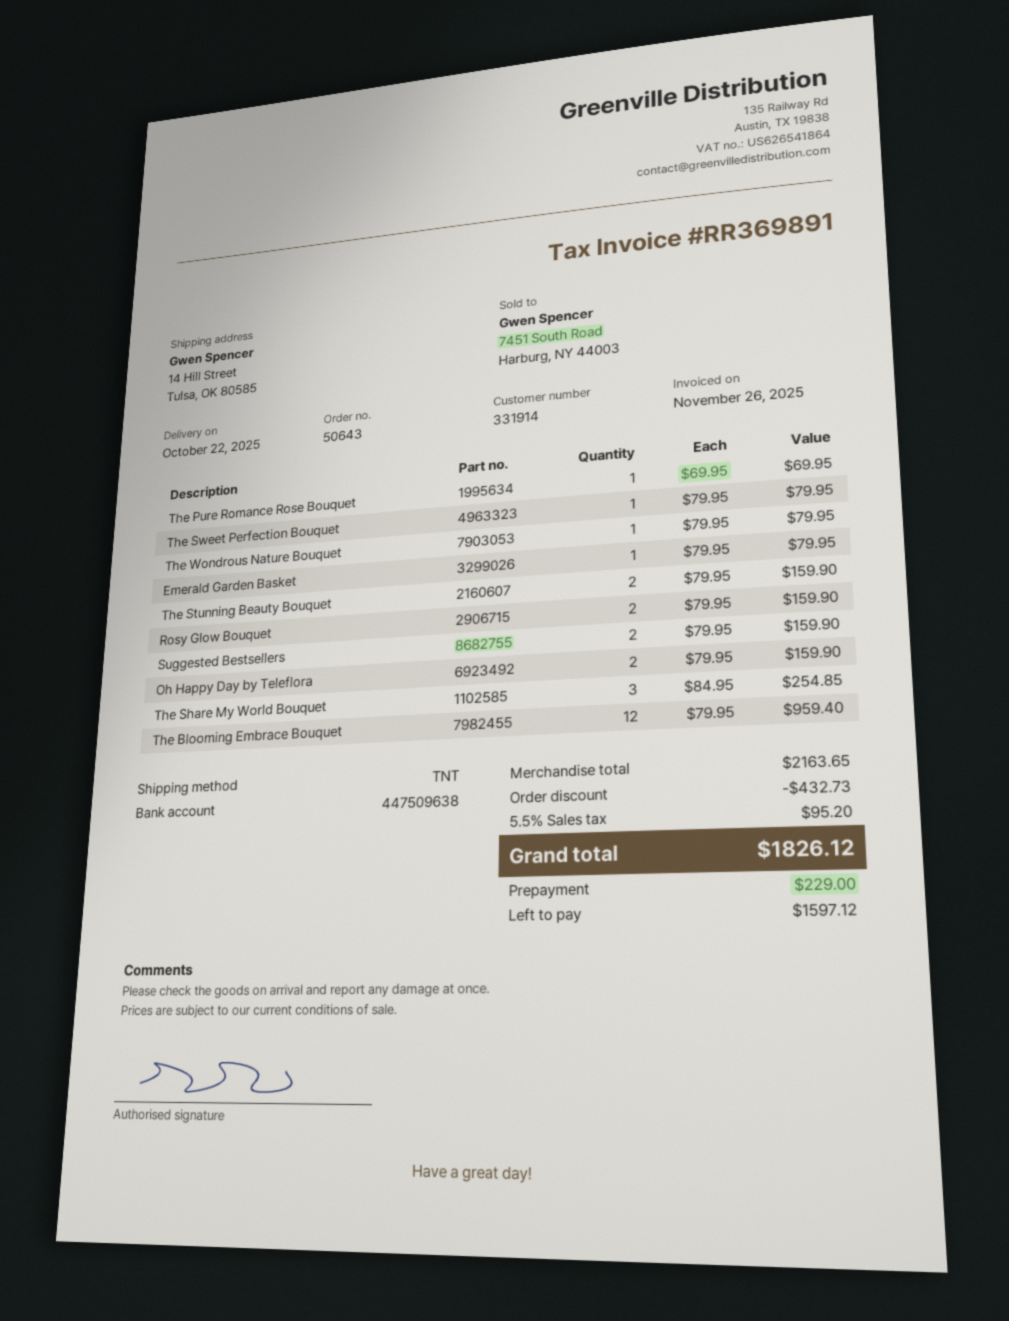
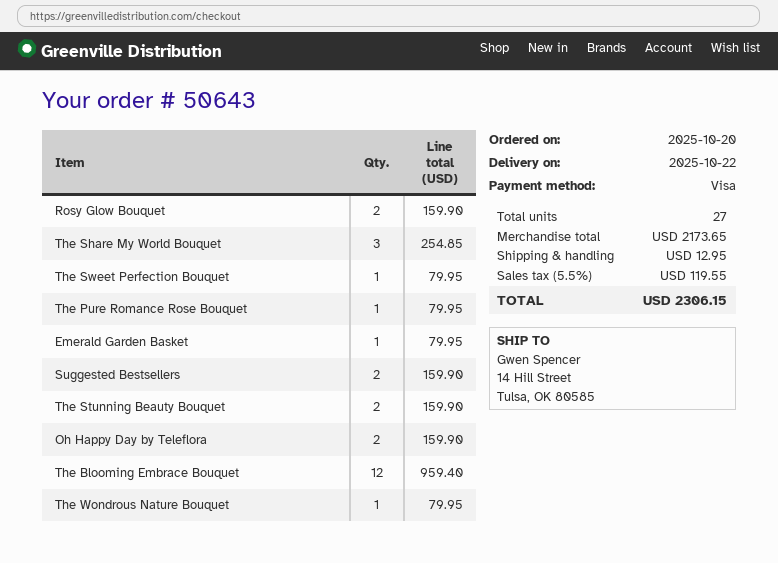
The Pure Romance Rose Bouquet: 1 for 69.95 -> 1 for 79.95
subtotal: 2163.65 -> 2173.65
discount: 432.73 -> none
shipping: none -> 12.95
tax: 5.5% = 95.20 -> 5.5% = 119.55
total: 1826.12 -> 2306.15

